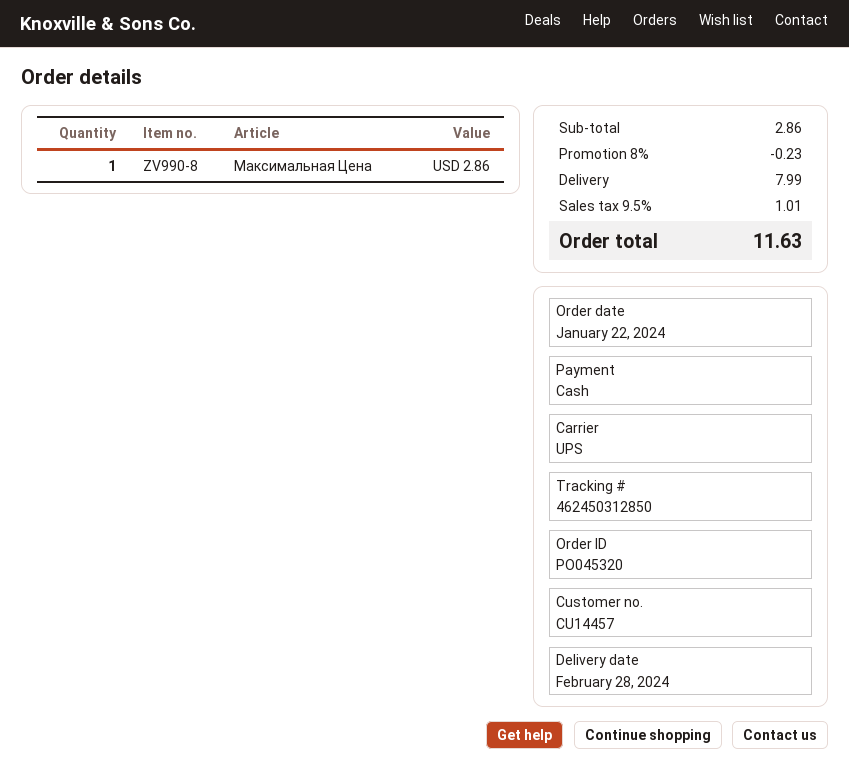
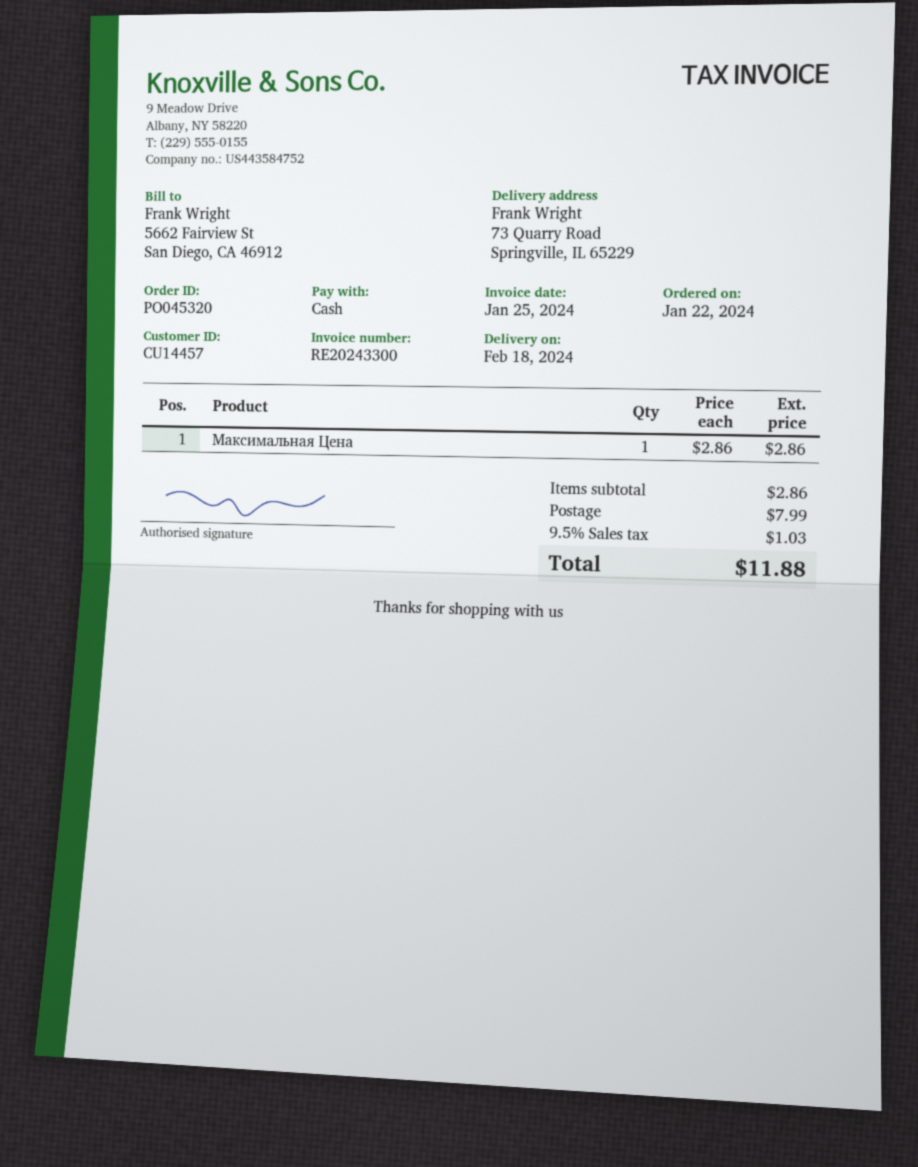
delivery date: 2024-02-28 -> 2024-02-18
discount: 8% = 0.23 -> none
tax: 9.5% = 1.01 -> 9.5% = 1.03
total: 11.63 -> 11.88

